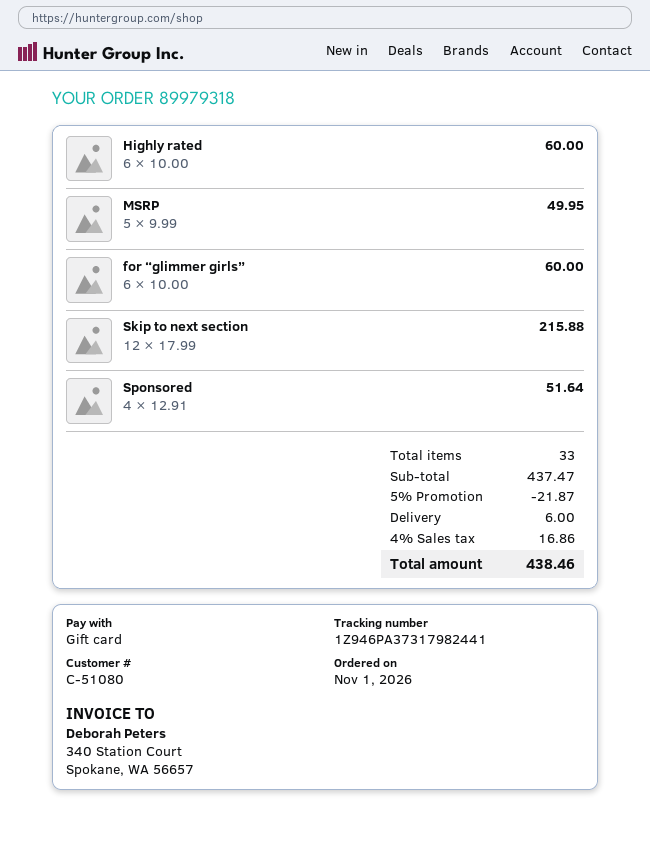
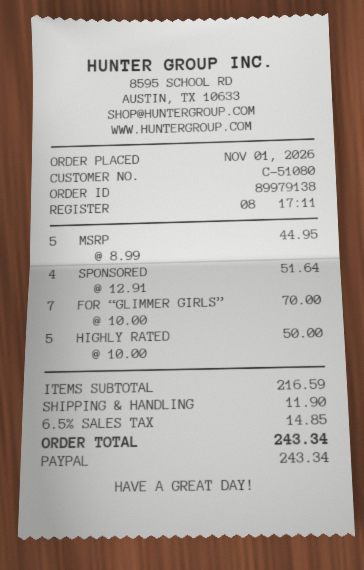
order number: 89979318 -> 89979138
payment method: gift card -> PayPal
Highly rated: 6 x 10.00 = 60.00 -> 5 x 10.00 = 50.00
MSRP: 5 x 9.99 = 49.95 -> 5 x 8.99 = 44.95
for “glimmer girls”: 6 x 10.00 = 60.00 -> 7 x 10.00 = 70.00
Skip to next section: 12 x 17.99 = 215.88 -> none
subtotal: 437.47 -> 216.59
discount: 5% = 21.87 -> none
shipping: 6.00 -> 11.90
tax: 4% = 16.86 -> 6.5% = 14.85
total: 438.46 -> 243.34

